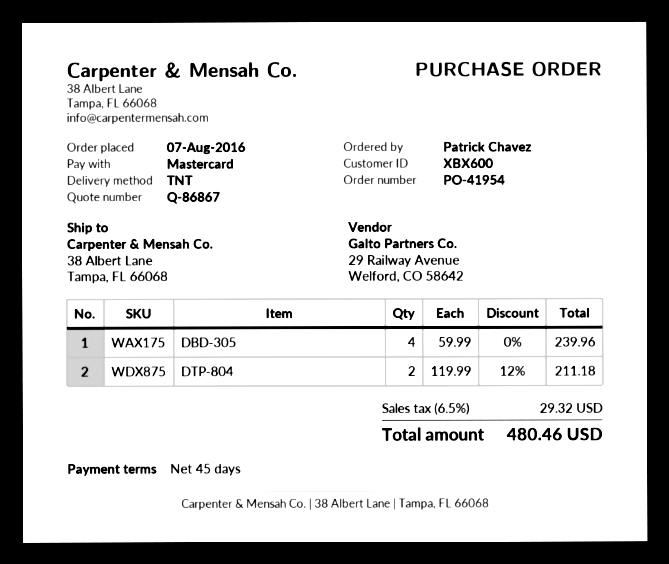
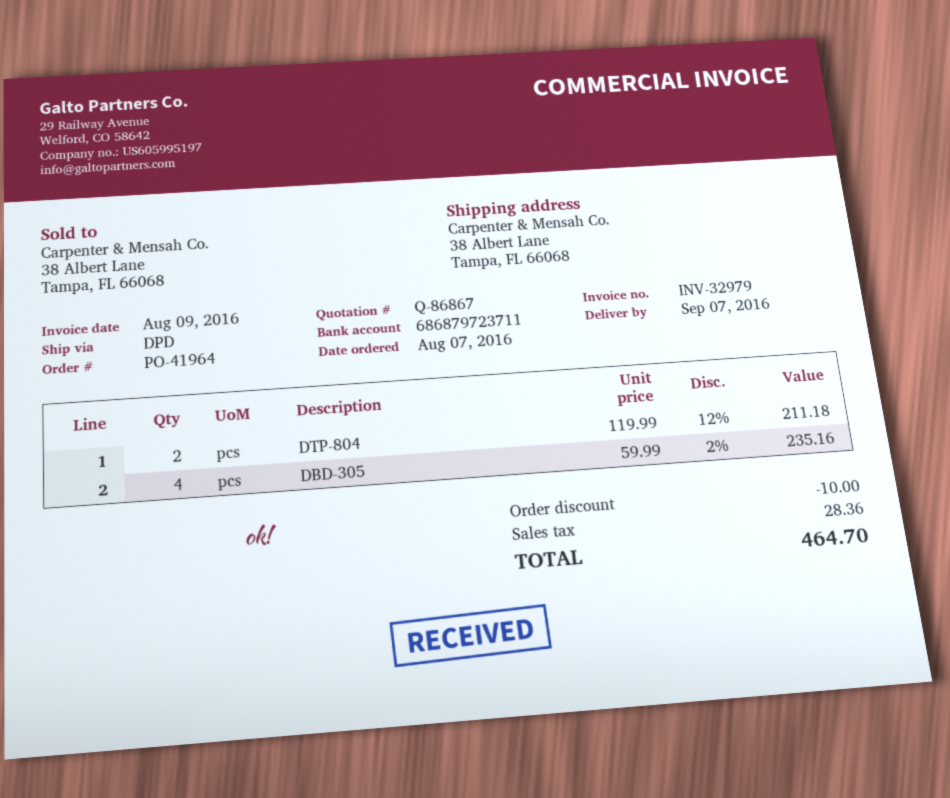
order number: PO-41954 -> PO-41964
shipping method: TNT -> DPD
DBD-305: 4 x 59.99 = 239.96 -> 4 x 59.99 - 2% = 235.16
discount: none -> 10.00
tax: 29.32 -> 28.36
total: 480.46 -> 464.70

